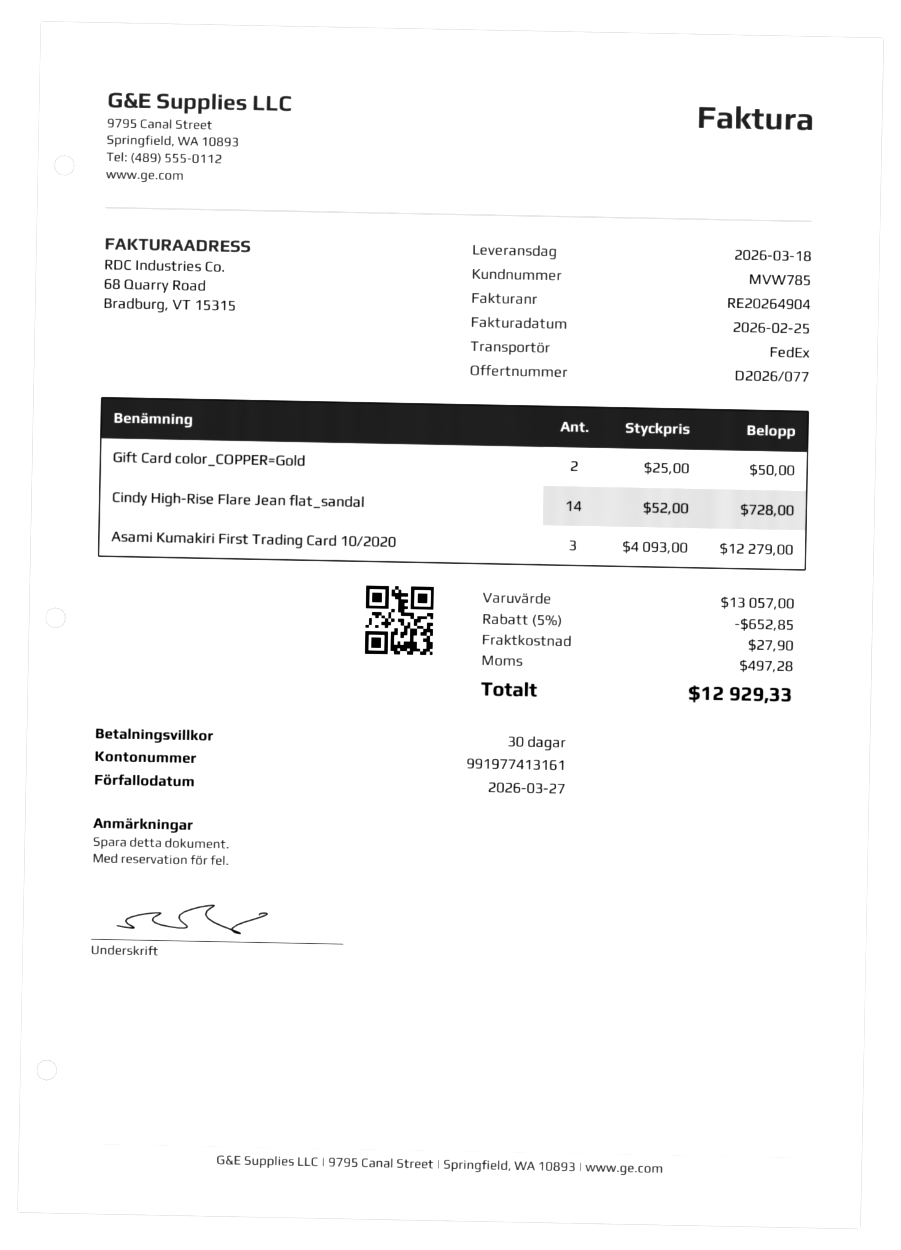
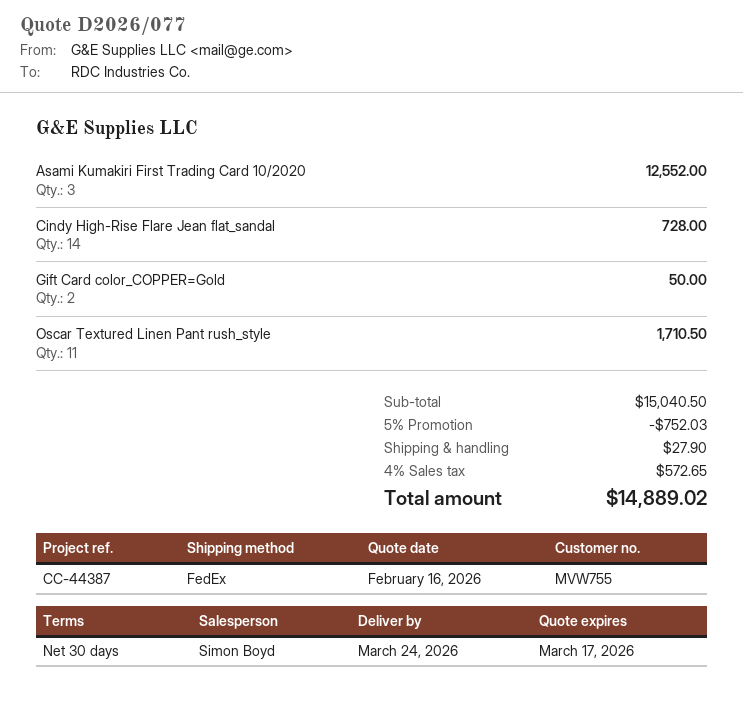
delivery date: 2026-03-18 -> 2026-03-24
customer number: MVW785 -> MVW755
Asami Kumakiri First Trading Card 10/2020: 3 for 12279.00 -> 3 for 12552.00
Oscar Textured Linen Pant rush_style: none -> 11 for 1710.50
subtotal: 13057.00 -> 15040.50
discount: 5% = 652.85 -> 5% = 752.03
tax: 497.28 -> 572.65
total: 12929.33 -> 14889.02

